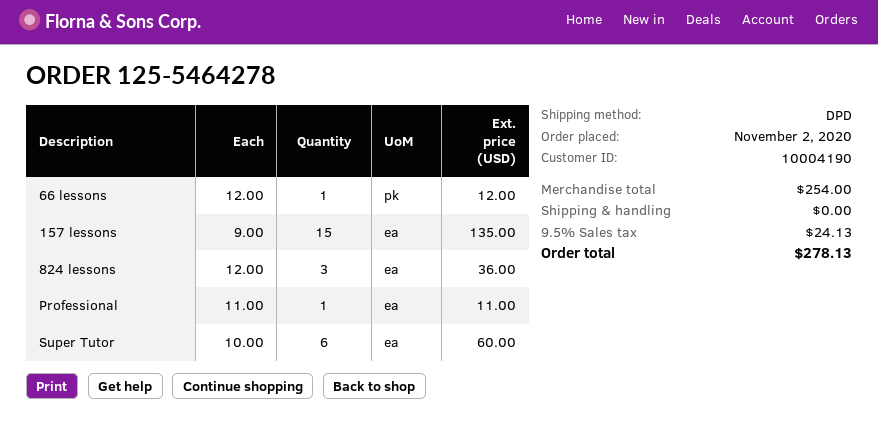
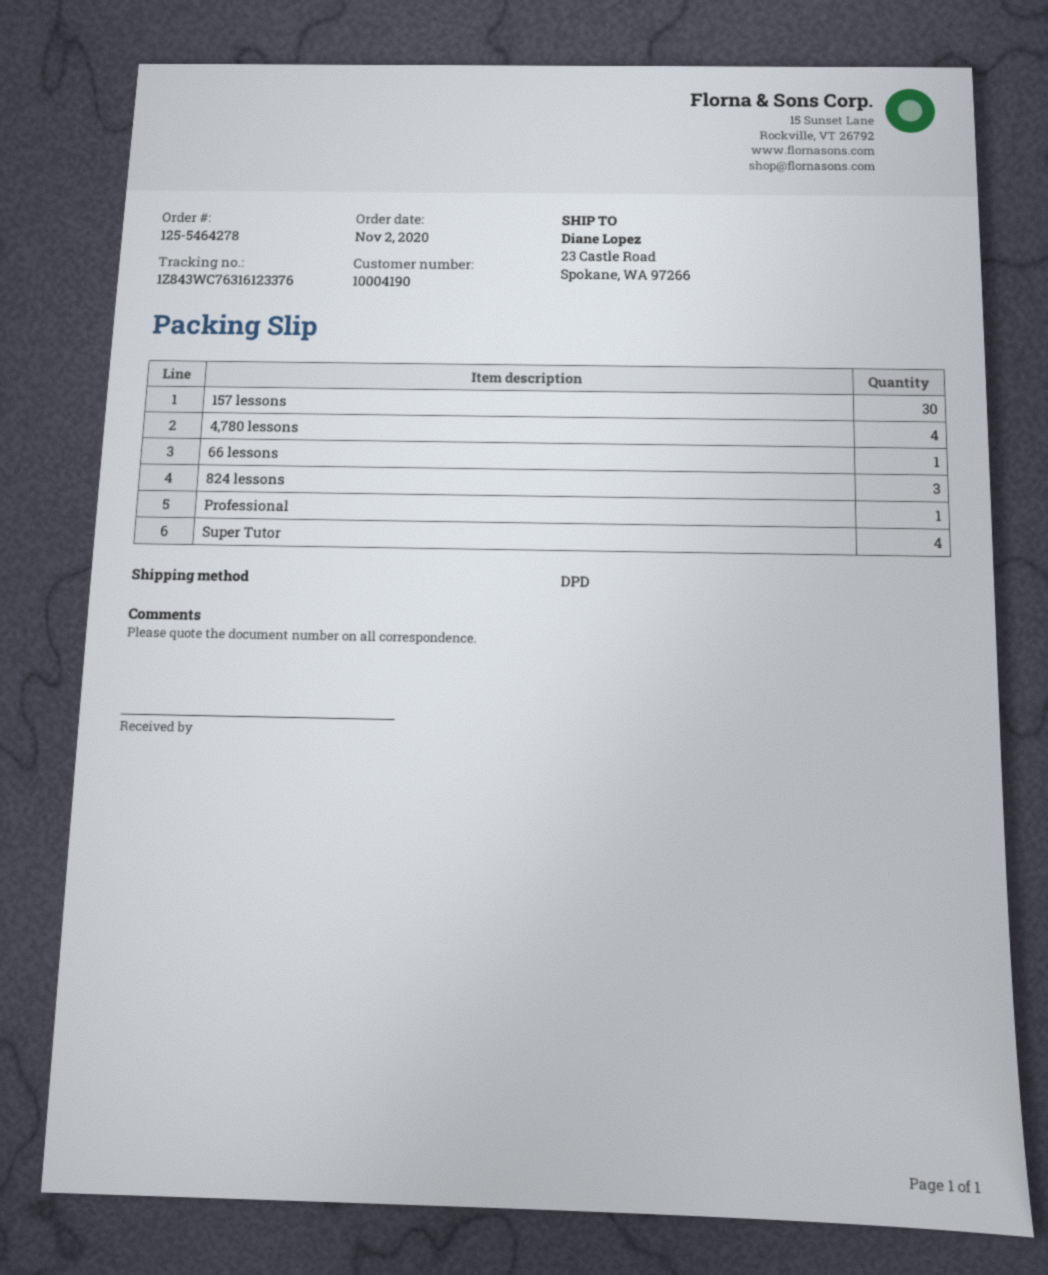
157 lessons: 15 -> 30
Super Tutor: 6 -> 4
4,780 lessons: none -> 4

